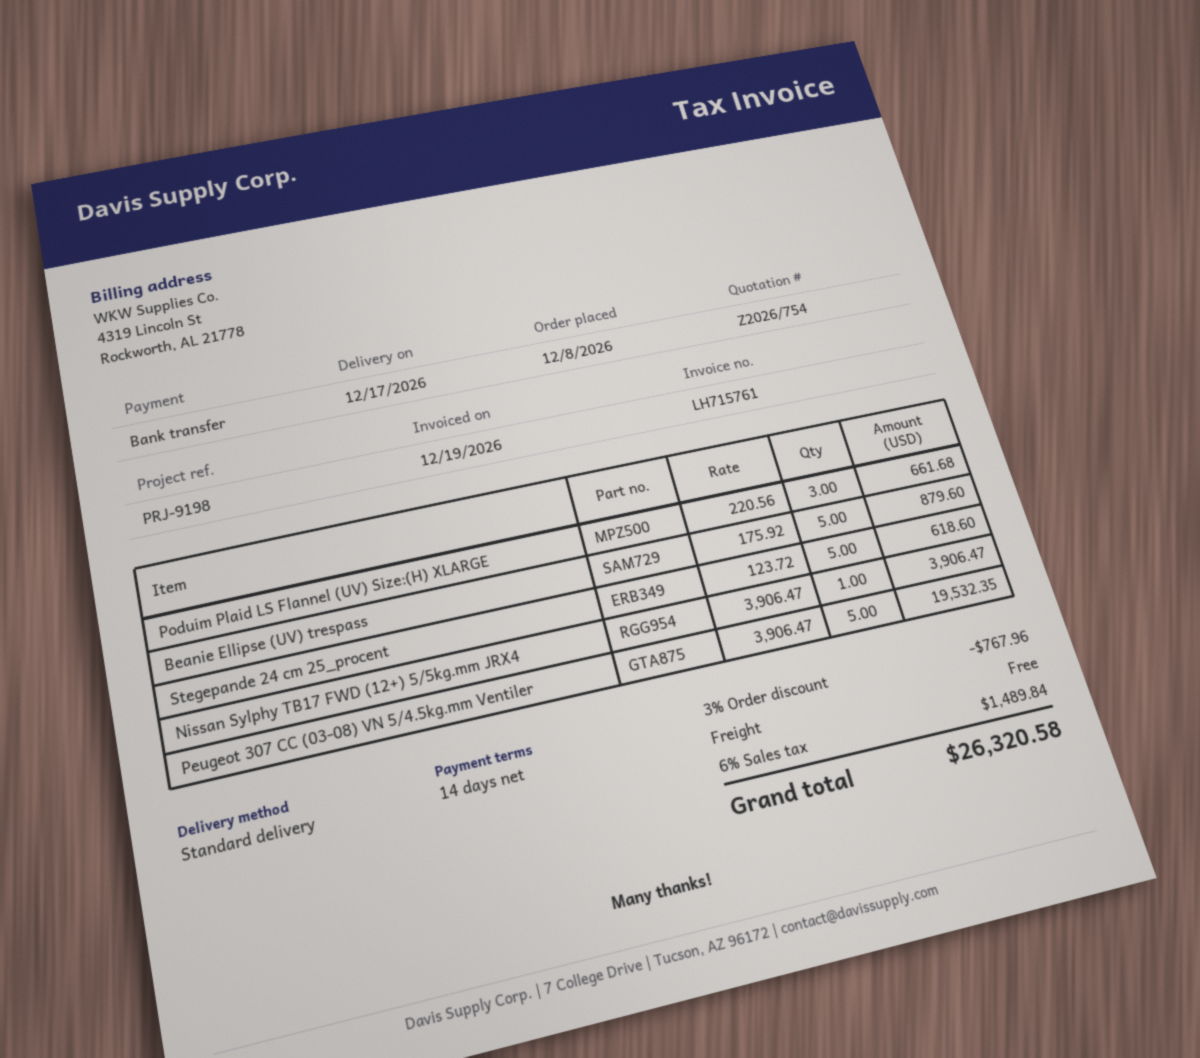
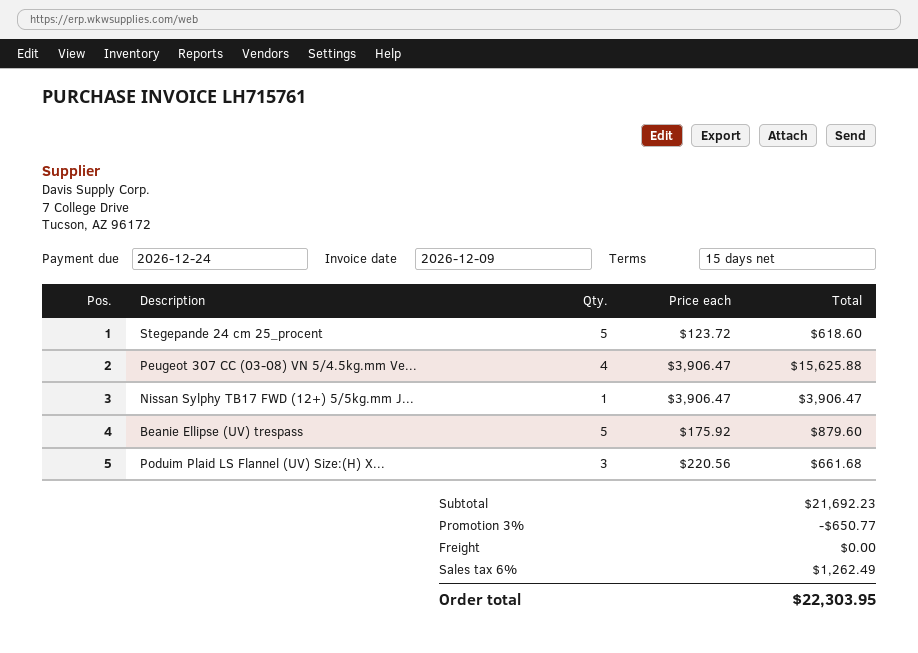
invoice date: 2026-12-19 -> 2026-12-09
payment terms: 14 days -> 15 days
Peugeot 307 CC (03-08) VN 5/4.5kg.mm Ventiler: 5 x 3906.47 = 19532.35 -> 4 x 3906.47 = 15625.88
discount: 3% = 767.96 -> 3% = 650.77
tax: 6% = 1489.84 -> 6% = 1262.49
total: 26320.58 -> 22303.95

